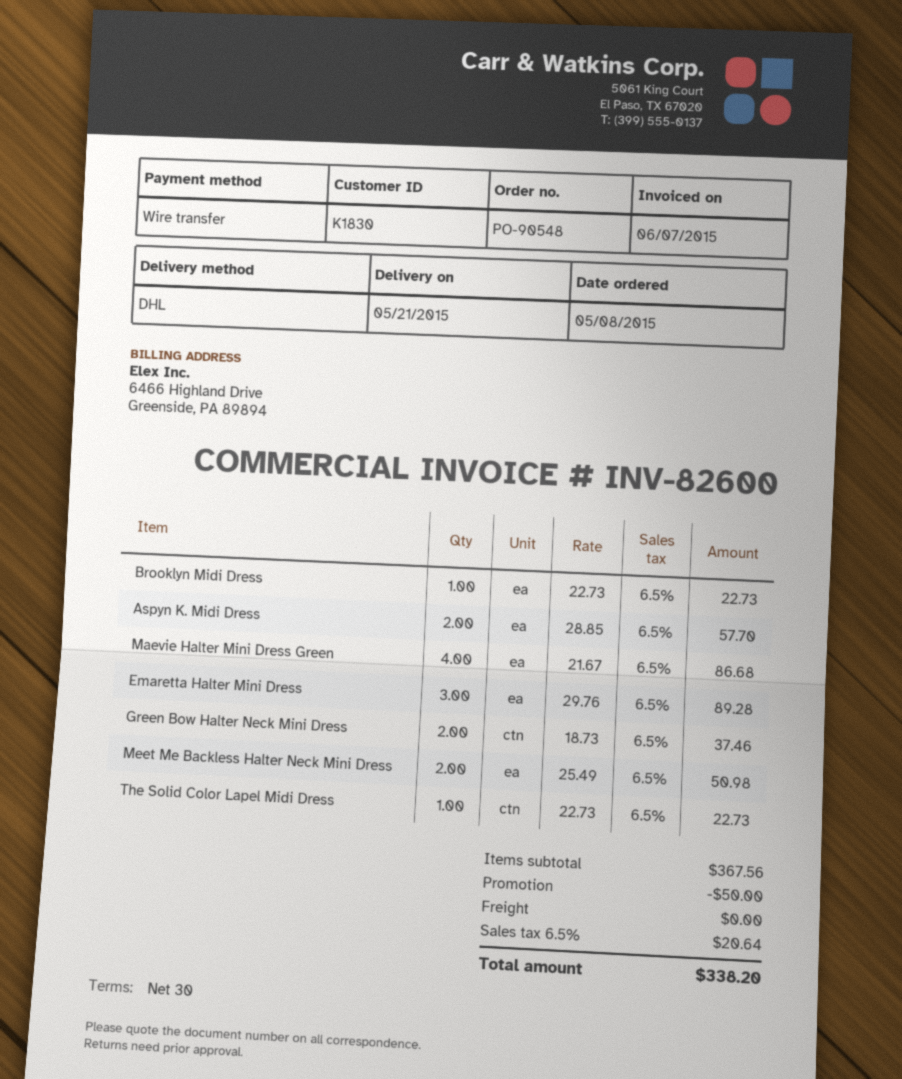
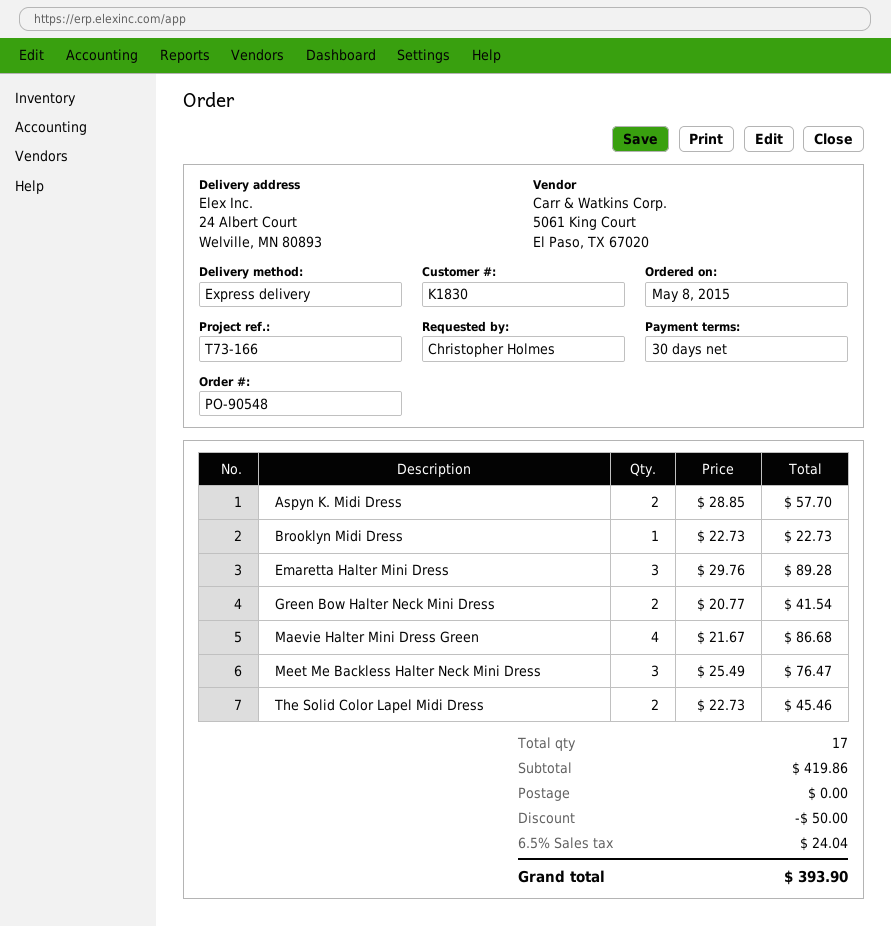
shipping method: DHL -> express
Green Bow Halter Neck Mini Dress: 2 x 18.73 = 37.46 -> 2 x 20.77 = 41.54
Meet Me Backless Halter Neck Mini Dress: 2 x 25.49 = 50.98 -> 3 x 25.49 = 76.47
The Solid Color Lapel Midi Dress: 1 x 22.73 = 22.73 -> 2 x 22.73 = 45.46
subtotal: 367.56 -> 419.86
tax: 6.5% = 20.64 -> 6.5% = 24.04
total: 338.20 -> 393.90

